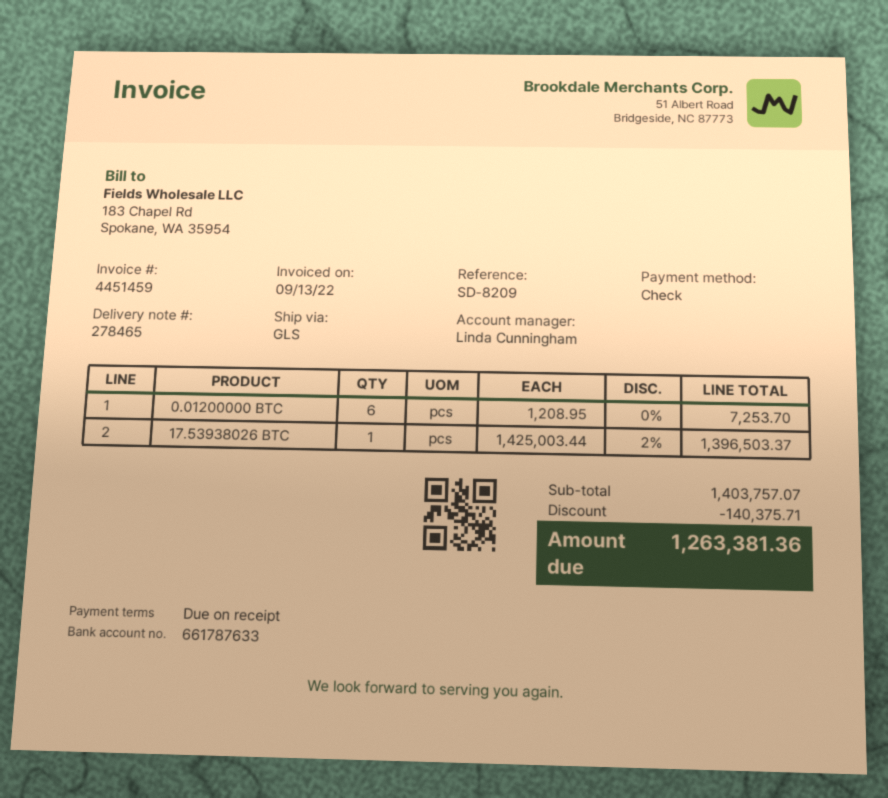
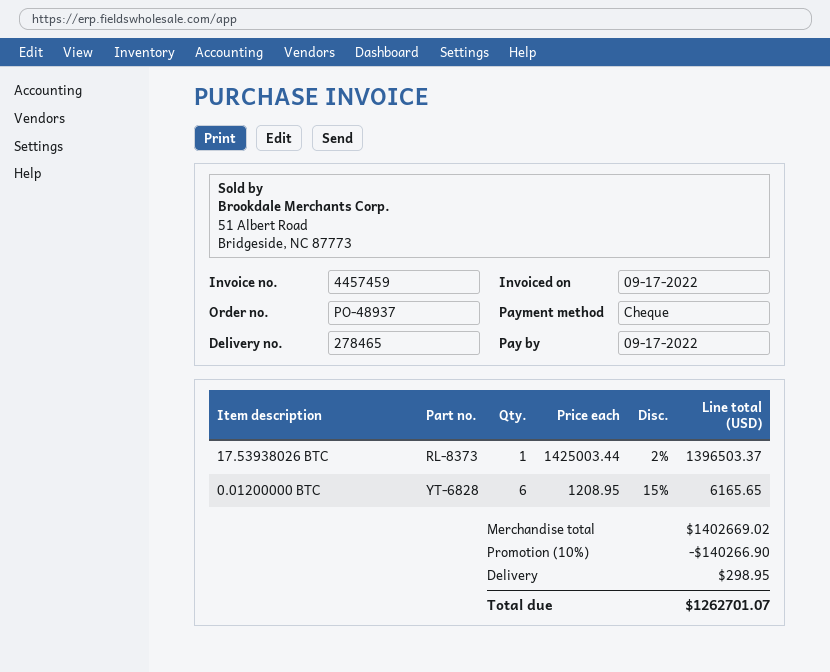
invoice number: 4451459 -> 4457459
invoice date: 2022-09-13 -> 2022-09-17
0.01200000 BTC: 6 x 1208.95 = 7253.70 -> 6 x 1208.95 - 15% = 6165.65
subtotal: 1403757.07 -> 1402669.02
discount: 140375.71 -> 140266.90
shipping: none -> 298.95
total: 1263381.36 -> 1262701.07

